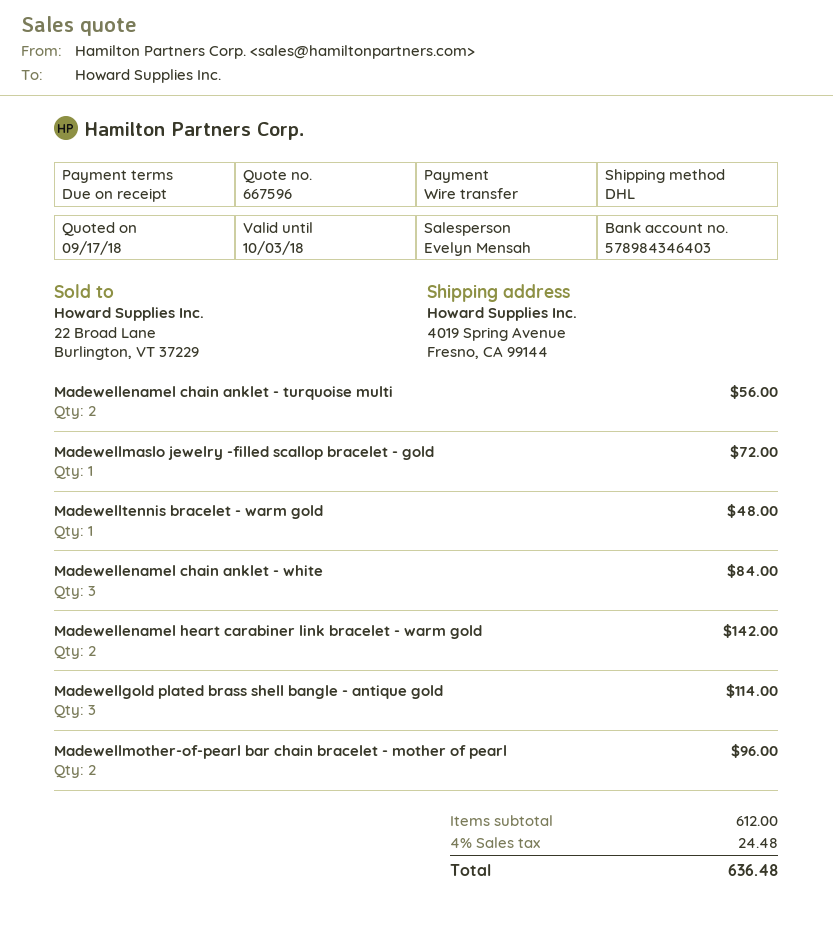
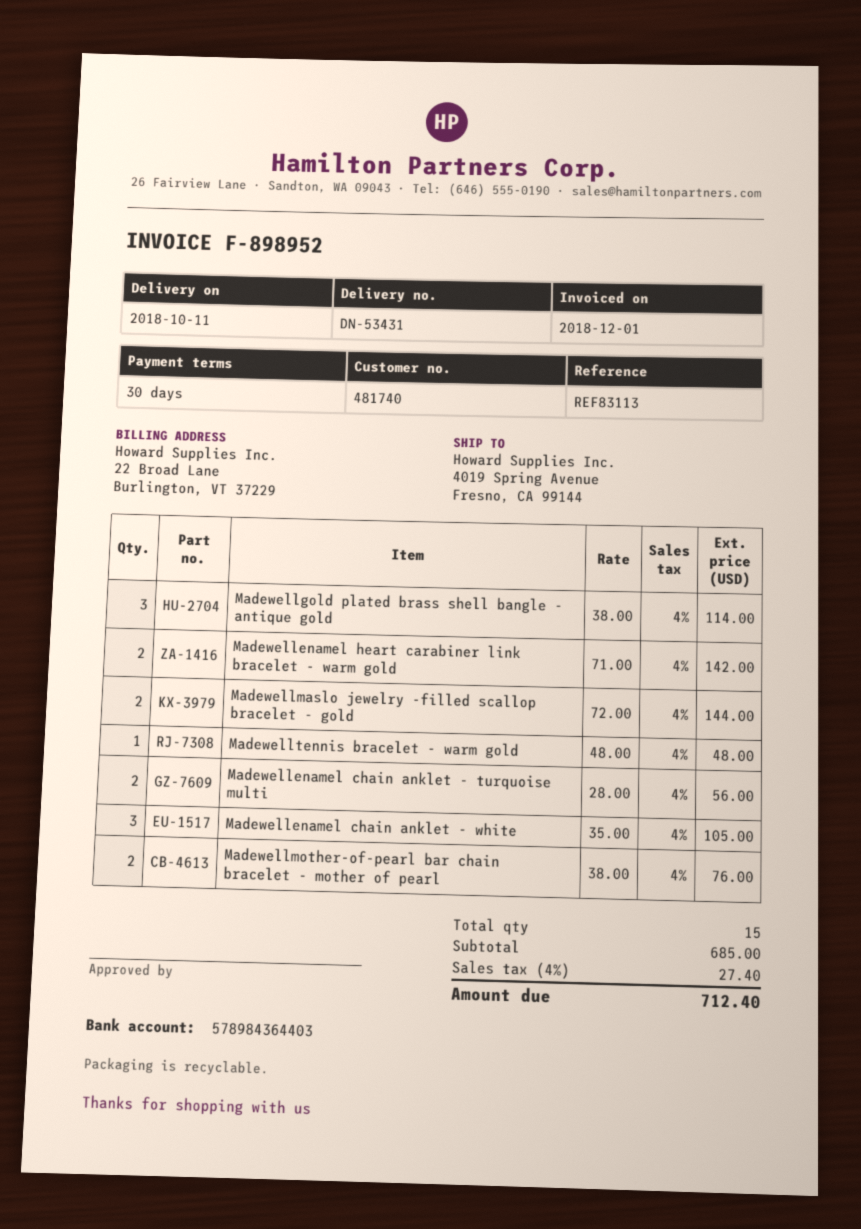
payment terms: on receipt -> 30 days
bank account: 578984346403 -> 578984364403
Madewellmaslo jewelry -filled scallop bracelet - gold: 1 for 72.00 -> 2 for 144.00
Madewellenamel chain anklet - white: 3 for 84.00 -> 3 for 105.00
Madewellmother-of-pearl bar chain bracelet - mother of pearl: 2 for 96.00 -> 2 for 76.00
subtotal: 612.00 -> 685.00
tax: 4% = 24.48 -> 4% = 27.40
total: 636.48 -> 712.40

